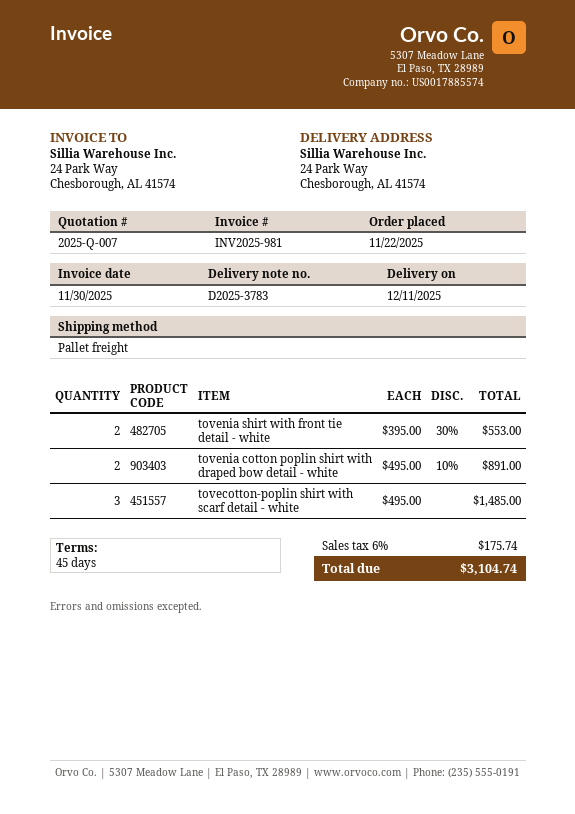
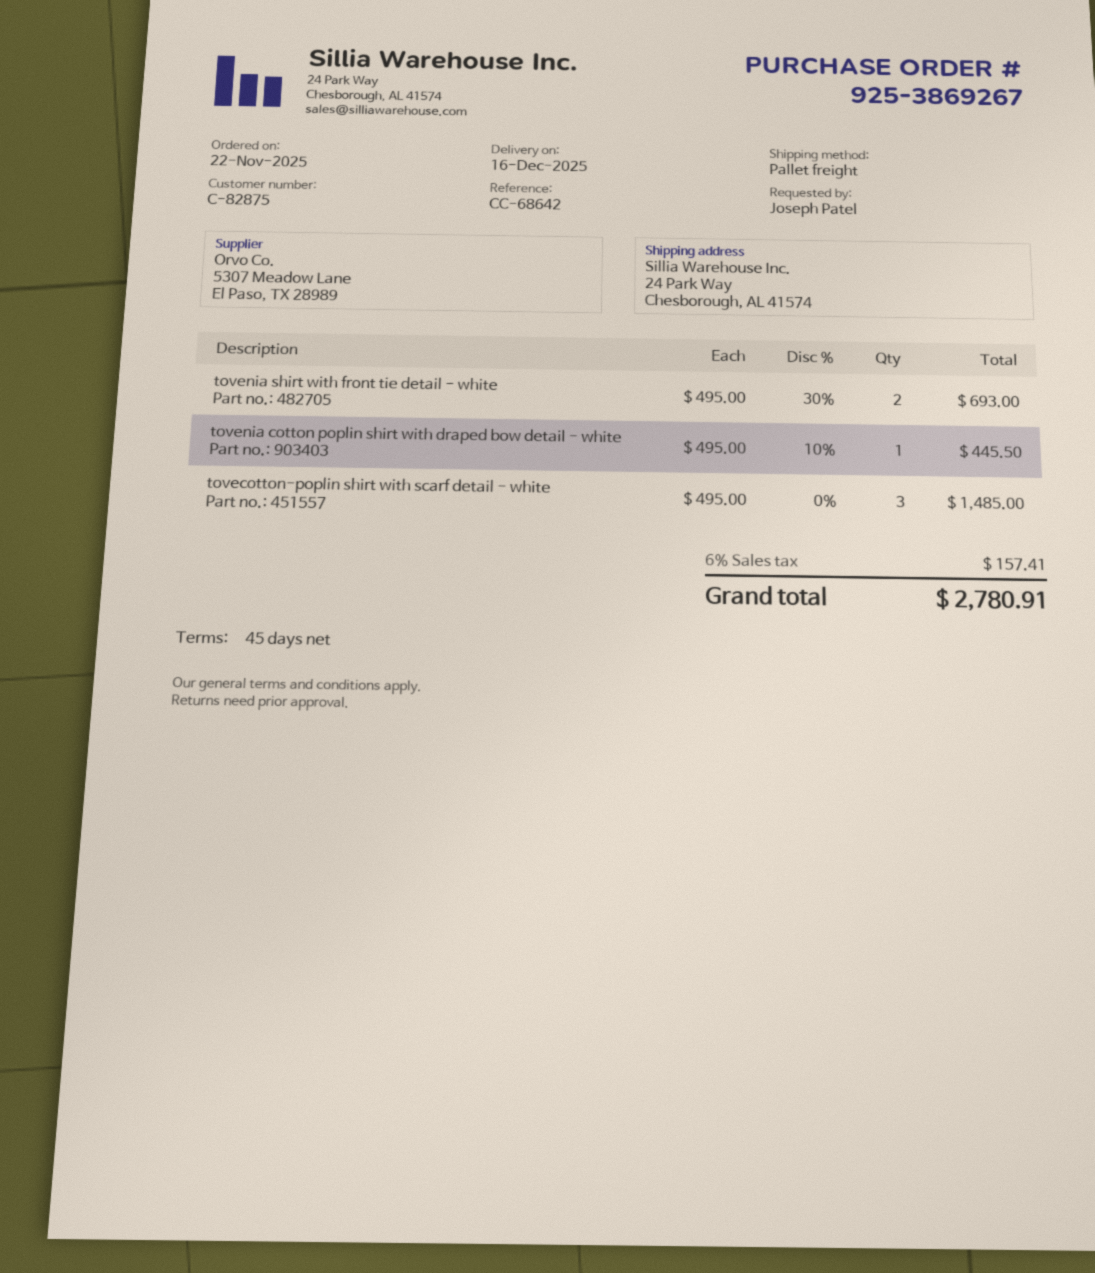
delivery date: 2025-12-11 -> 2025-12-16
tovenia shirt with front tie detail - white: 2 x 395.00 - 30% = 553.00 -> 2 x 495.00 - 30% = 693.00
tovenia cotton poplin shirt with draped bow detail - white: 2 x 495.00 - 10% = 891.00 -> 1 x 495.00 - 10% = 445.50
tax: 6% = 175.74 -> 6% = 157.41
total: 3104.74 -> 2780.91

